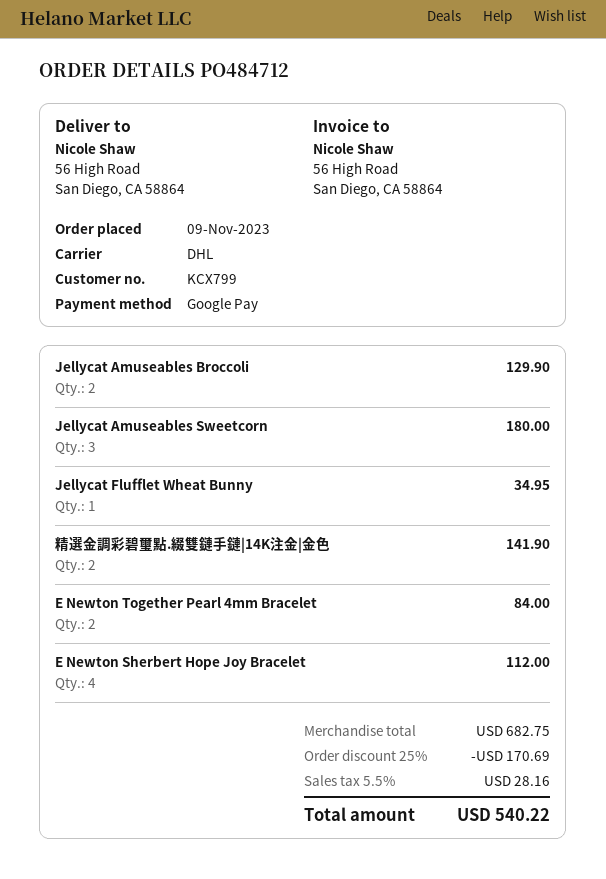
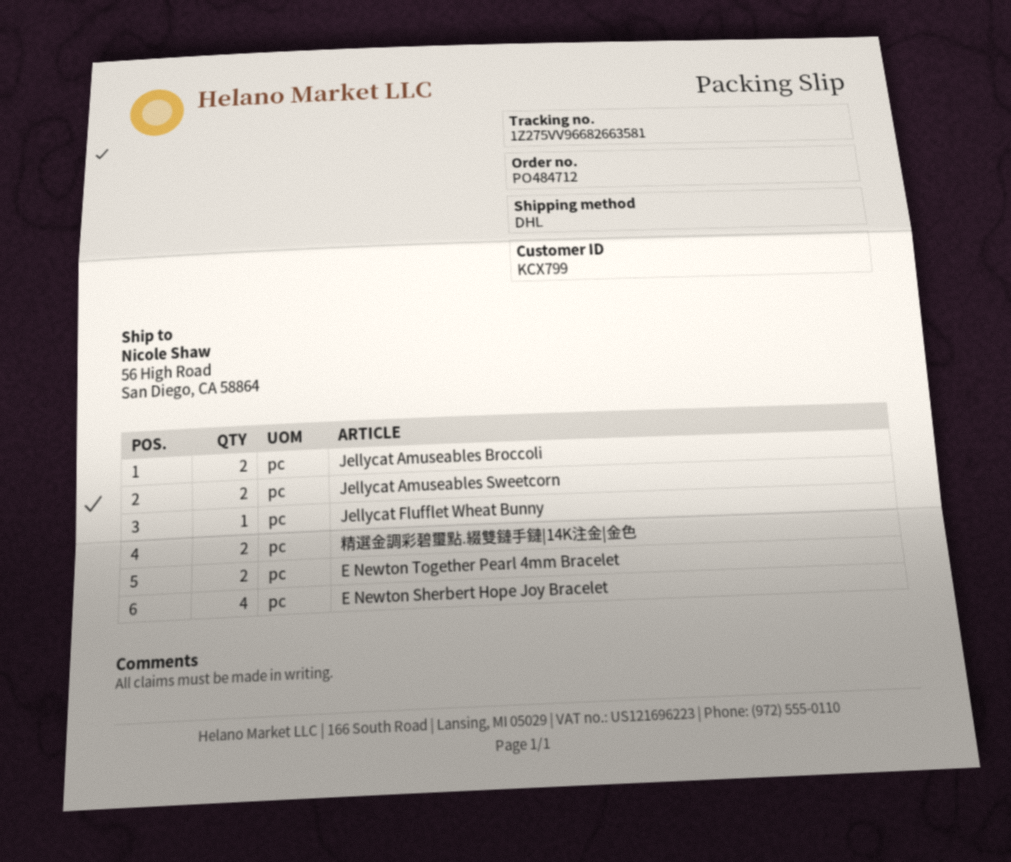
Jellycat Amuseables Sweetcorn: 3 -> 2

